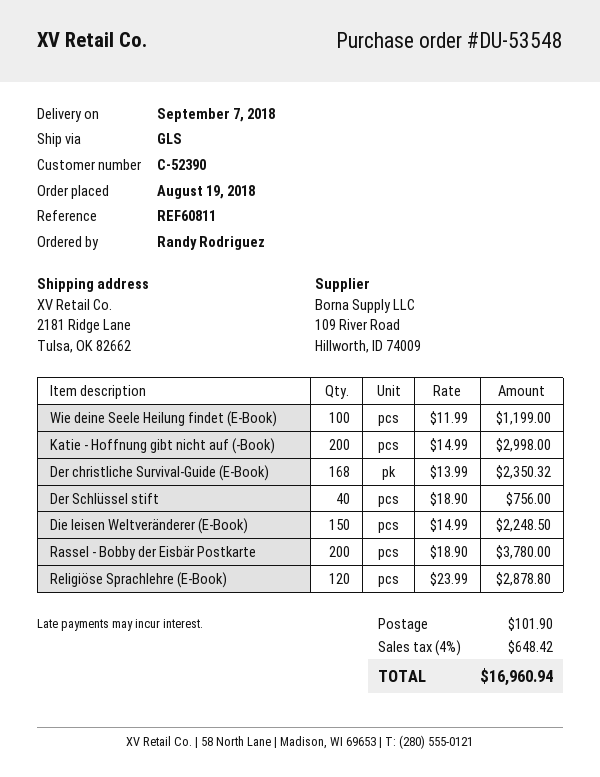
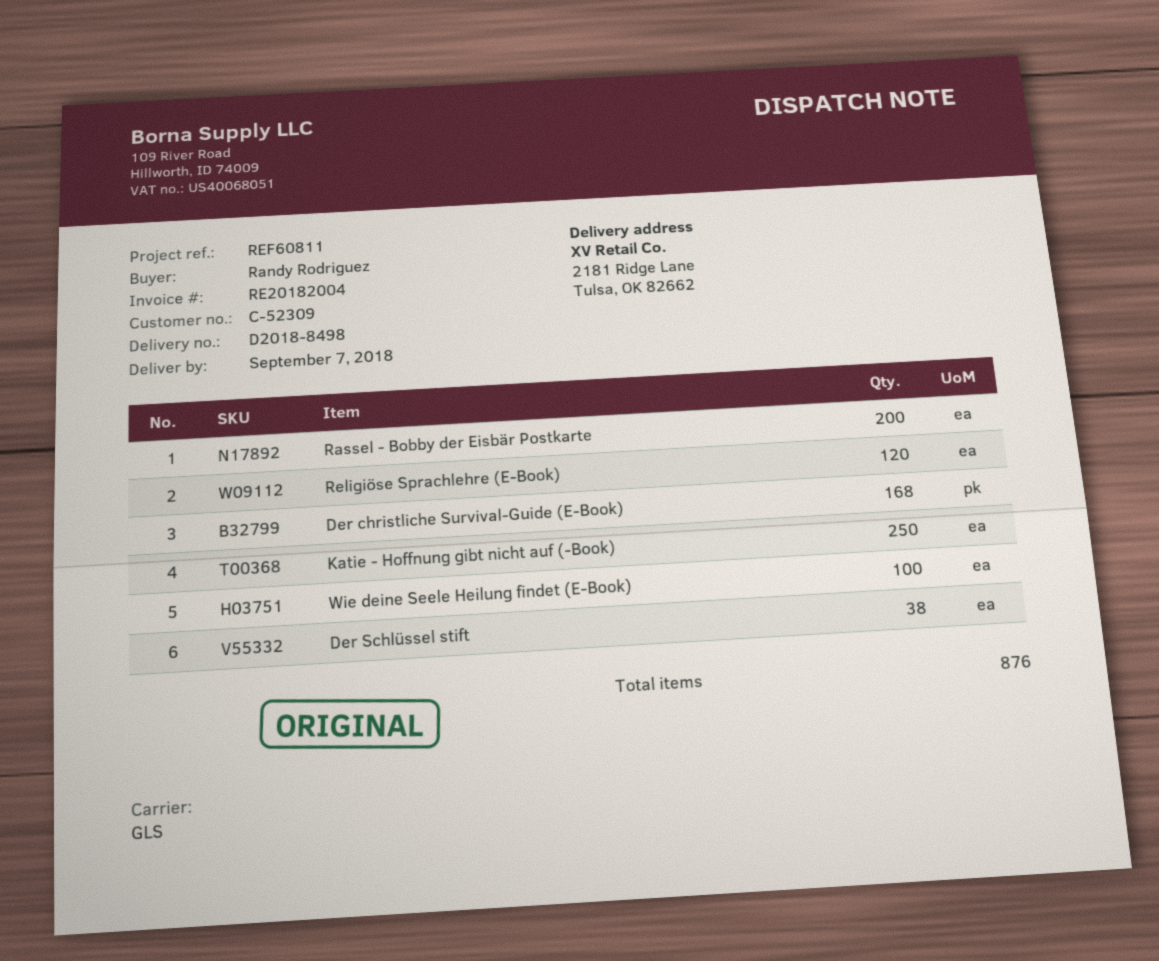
customer number: C-52390 -> C-52309
Katie - Hoffnung gibt nicht auf (-Book): 200 -> 250
Der Schlüssel stift: 40 -> 38
Die leisen Weltveränderer (E-Book): 150 -> none

